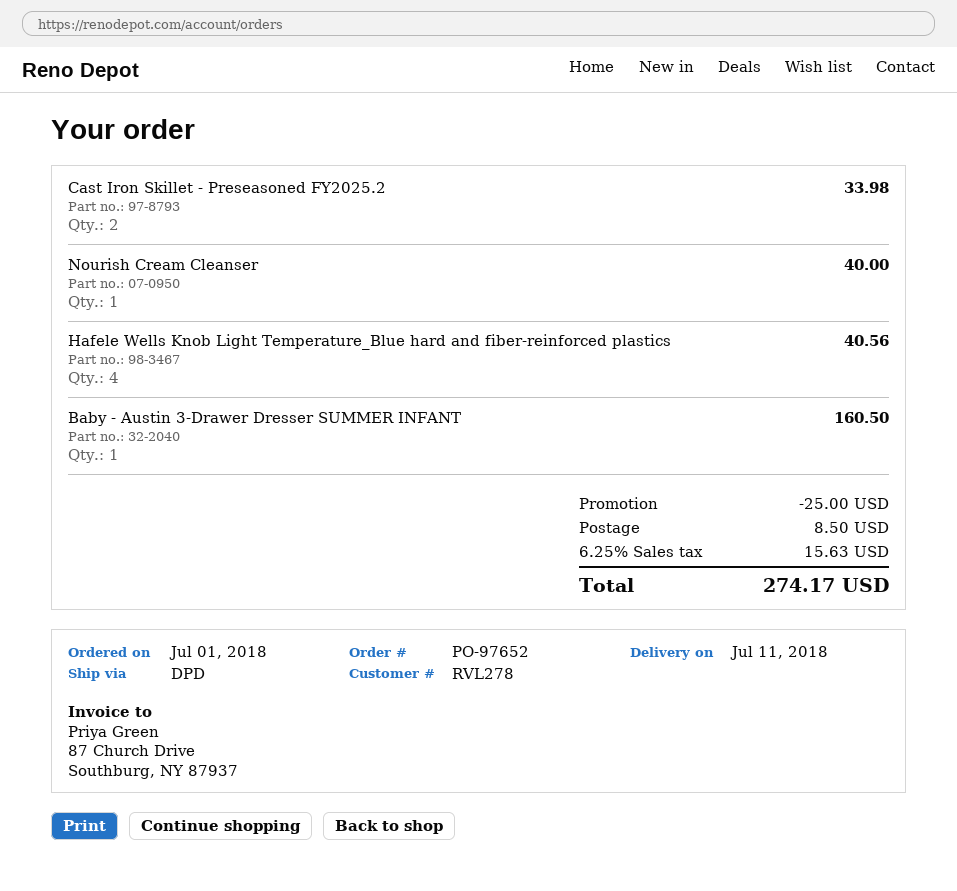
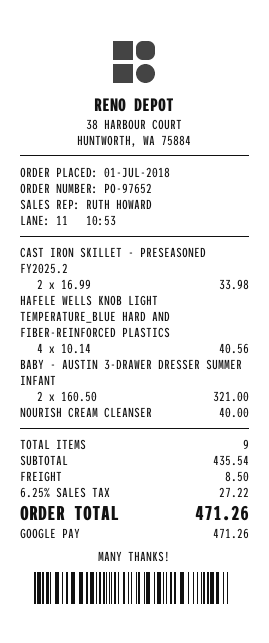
Baby - Austin 3-Drawer Dresser SUMMER INFANT: 1 for 160.50 -> 2 for 321.00
discount: 25.00 -> none
tax: 6.25% = 15.63 -> 6.25% = 27.22
total: 274.17 -> 471.26

